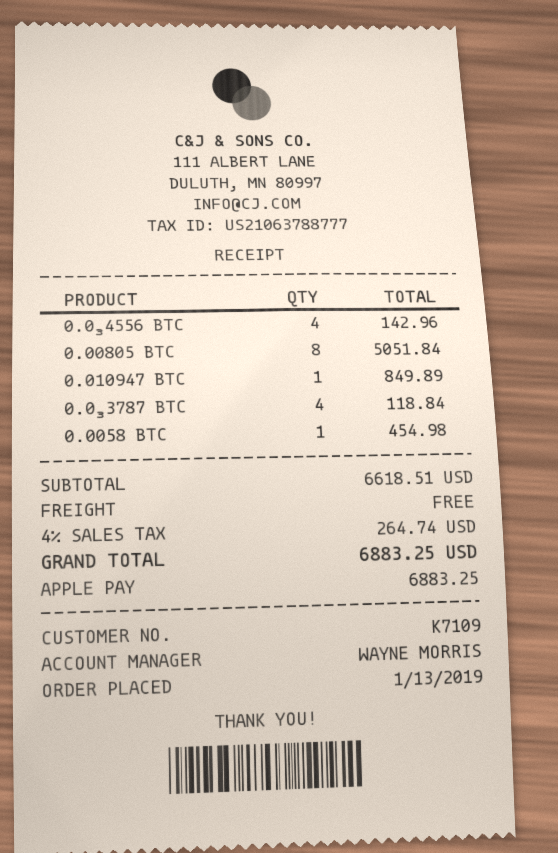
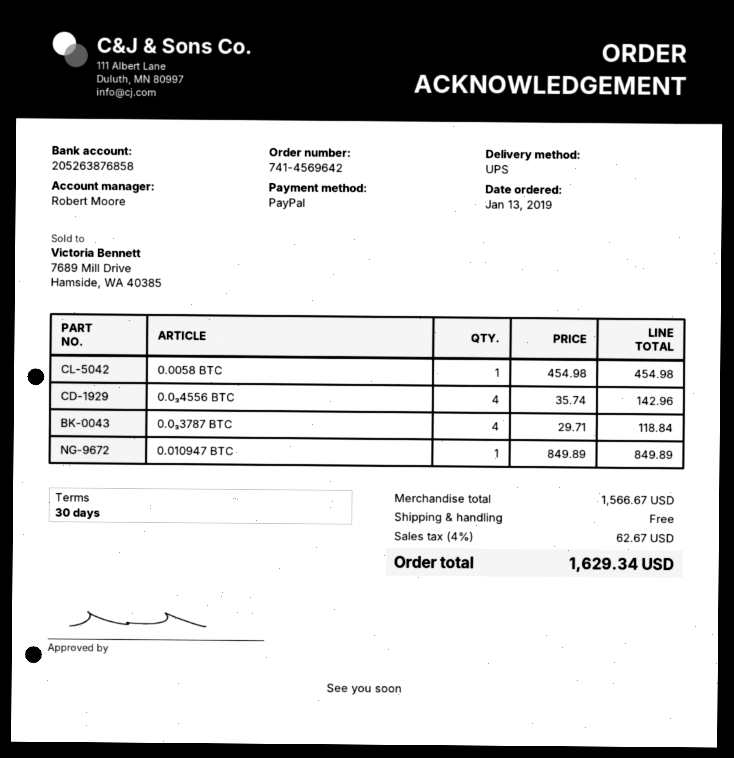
sales rep: WAYNE MORRIS -> Robert Moore
payment method: Apple Pay -> PayPal
0.00805 BTC: 8 for 5051.84 -> none
subtotal: 6618.51 -> 1566.67
tax: 4% = 264.74 -> 4% = 62.67
total: 6883.25 -> 1629.34

